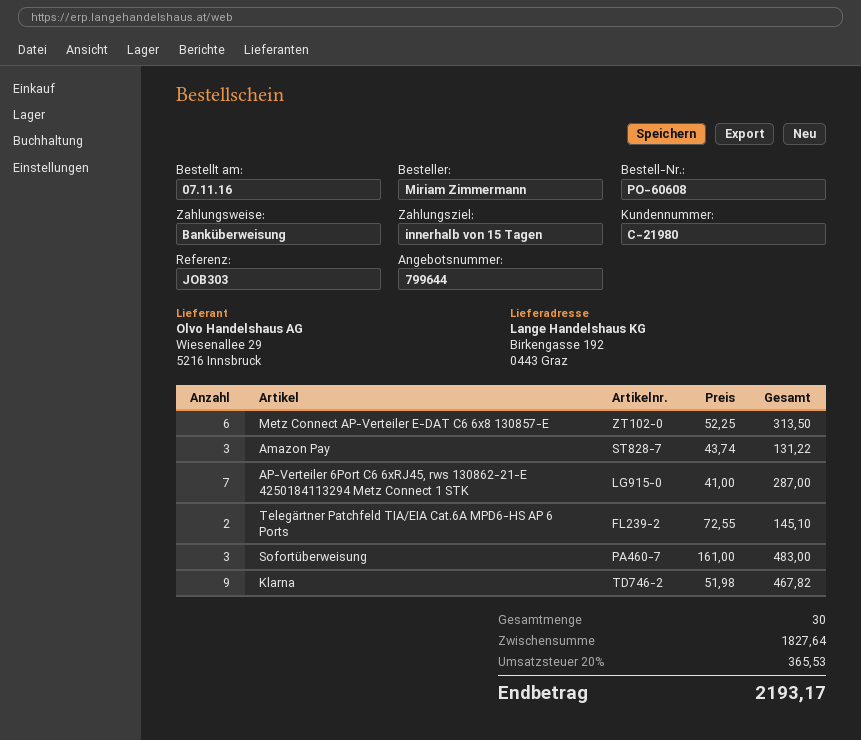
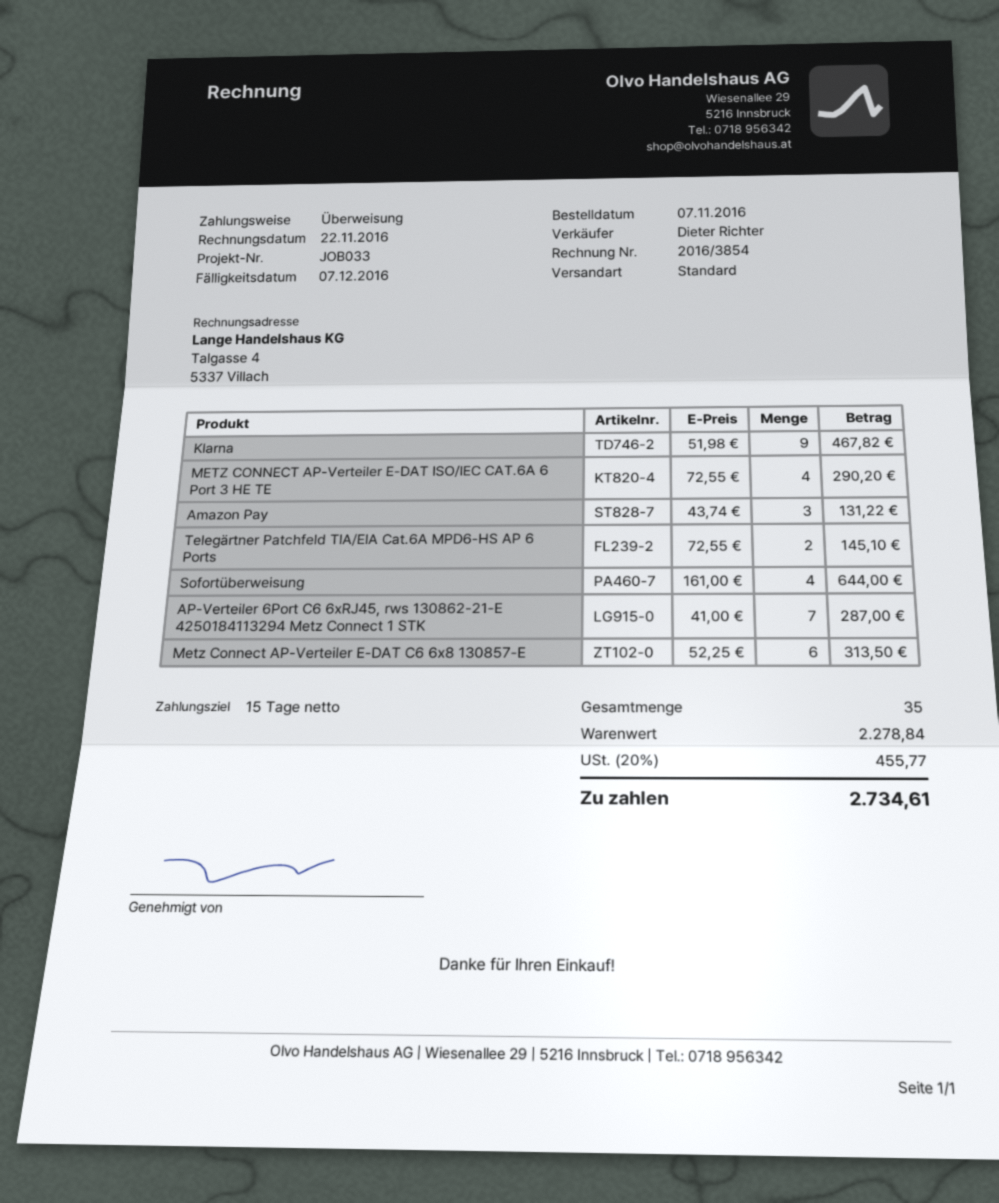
reference: JOB303 -> JOB033
Sofortüberweisung: 3 x 161.00 = 483.00 -> 4 x 161.00 = 644.00
METZ CONNECT AP-Verteiler E-DAT ISO/IEC CAT.6A 6 Port 3 HE TE: none -> 4 x 72.55 = 290.20
total quantity: 30 -> 35
subtotal: 1827.64 -> 2278.84
tax: 20% = 365.53 -> 20% = 455.77
total: 2193.17 -> 2734.61

